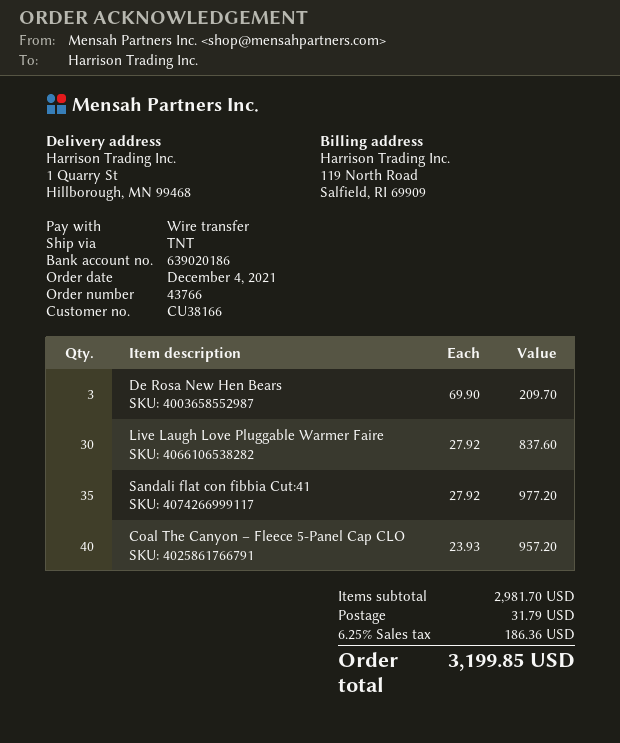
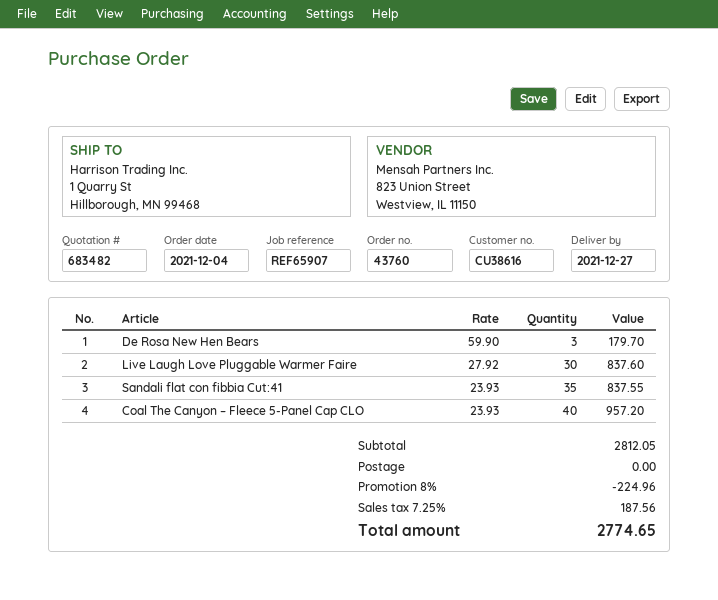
order number: 43766 -> 43760
customer number: CU38166 -> CU38616
De Rosa New Hen Bears: 3 x 69.90 = 209.70 -> 3 x 59.90 = 179.70
Sandali flat con fibbia Cut:41: 35 x 27.92 = 977.20 -> 35 x 23.93 = 837.55
subtotal: 2981.70 -> 2812.05
discount: none -> 8% = 224.96
shipping: 31.79 -> 0.00
tax: 6.25% = 186.36 -> 7.25% = 187.56
total: 3199.85 -> 2774.65

